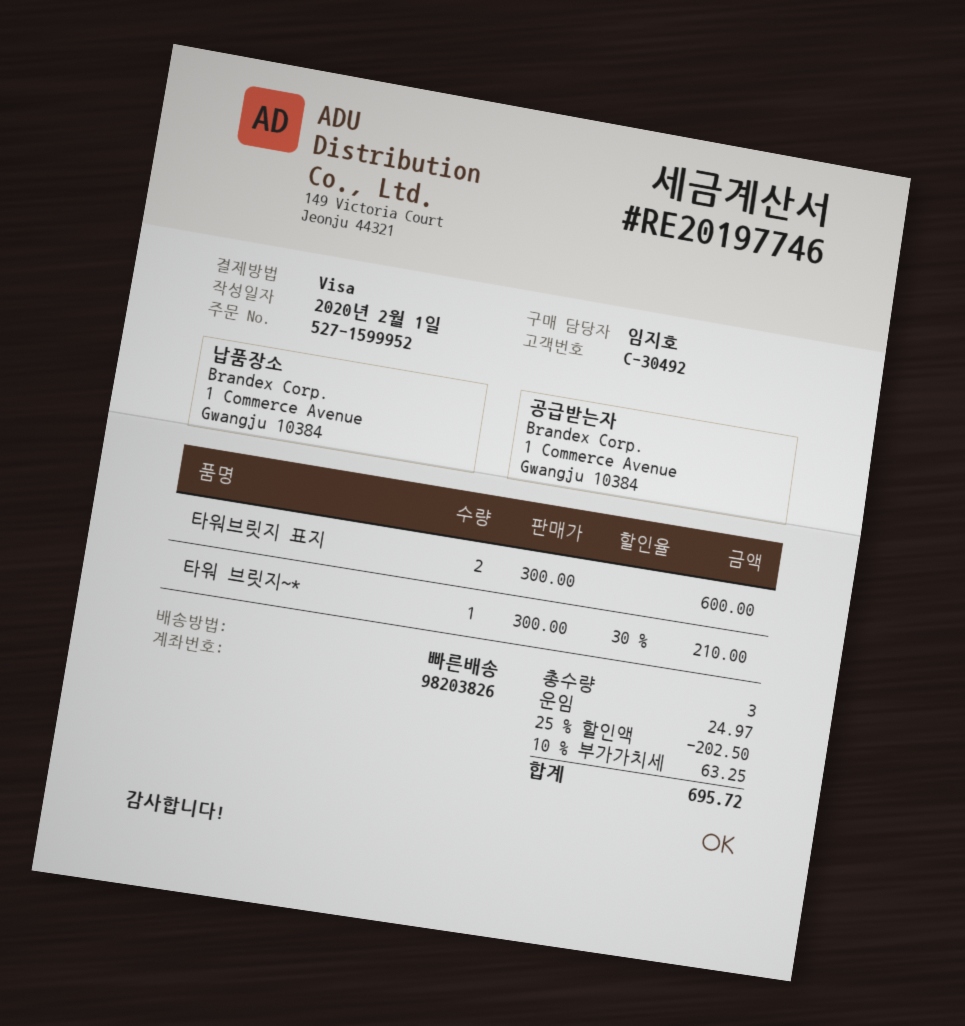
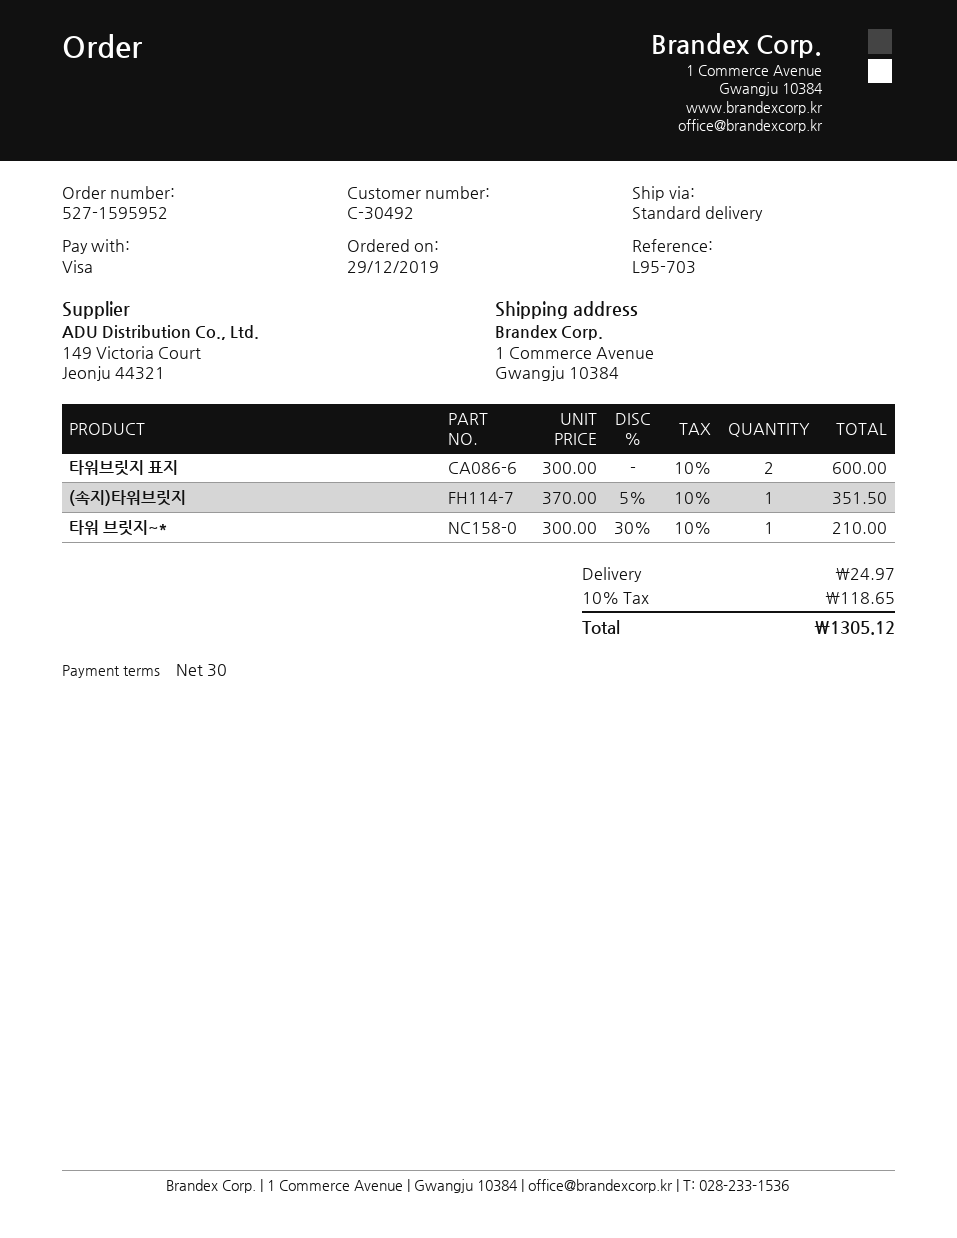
order number: 527-1599952 -> 527-1595952
shipping method: express -> standard
(속지)타워브릿지: none -> 1 x 370.00 - 5% = 351.50
discount: 25% = 202.50 -> none
tax: 10% = 63.25 -> 10% = 118.65
total: 695.72 -> 1305.12

